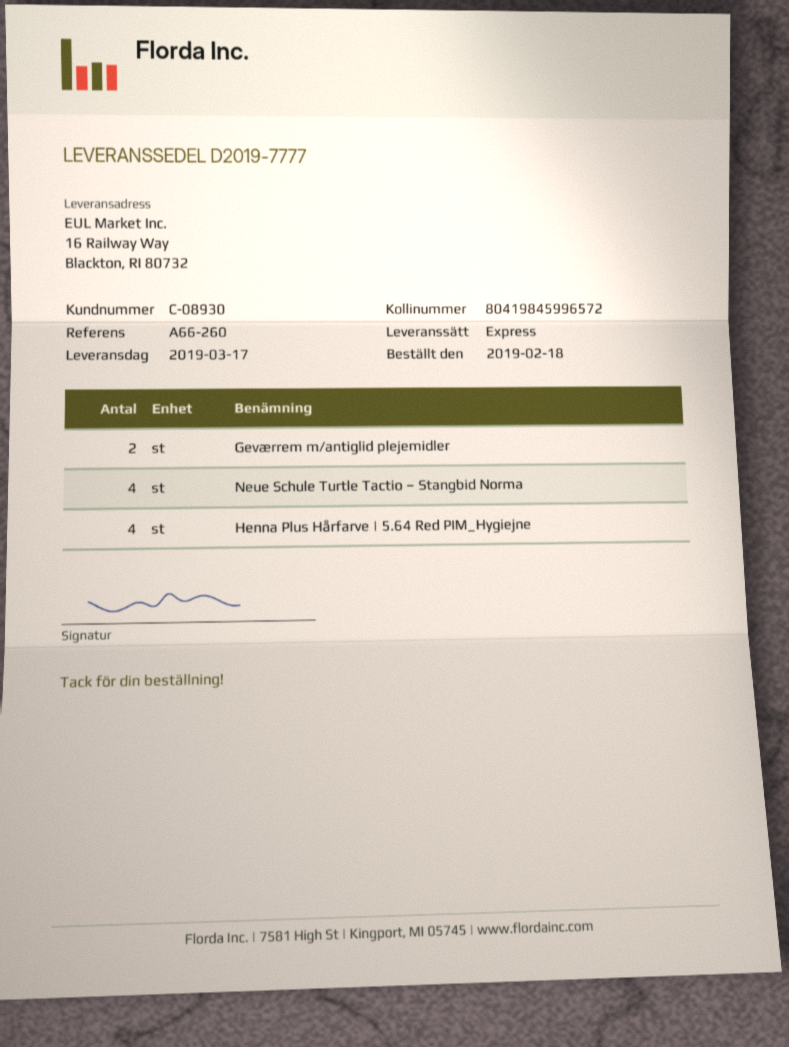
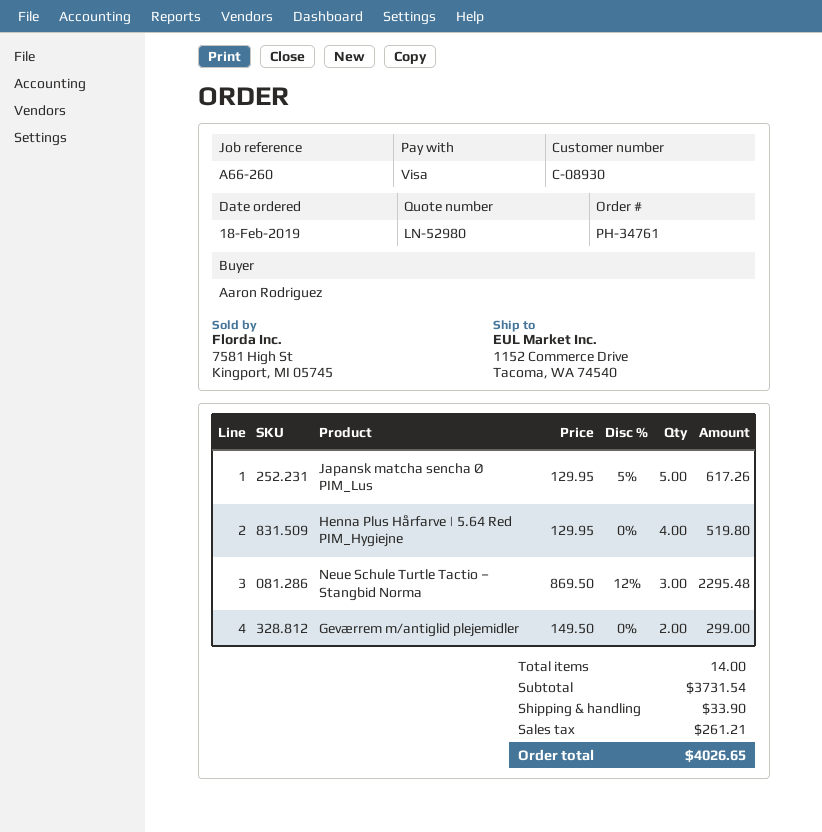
ship to: 16 Railway Way, Blackton, RI 80732 -> 1152 Commerce Drive, Tacoma, WA 74540
Neue Schule Turtle Tactio – Stangbid Norma: 4 -> 3
Japansk matcha sencha Ø PIM_Lus: none -> 5

